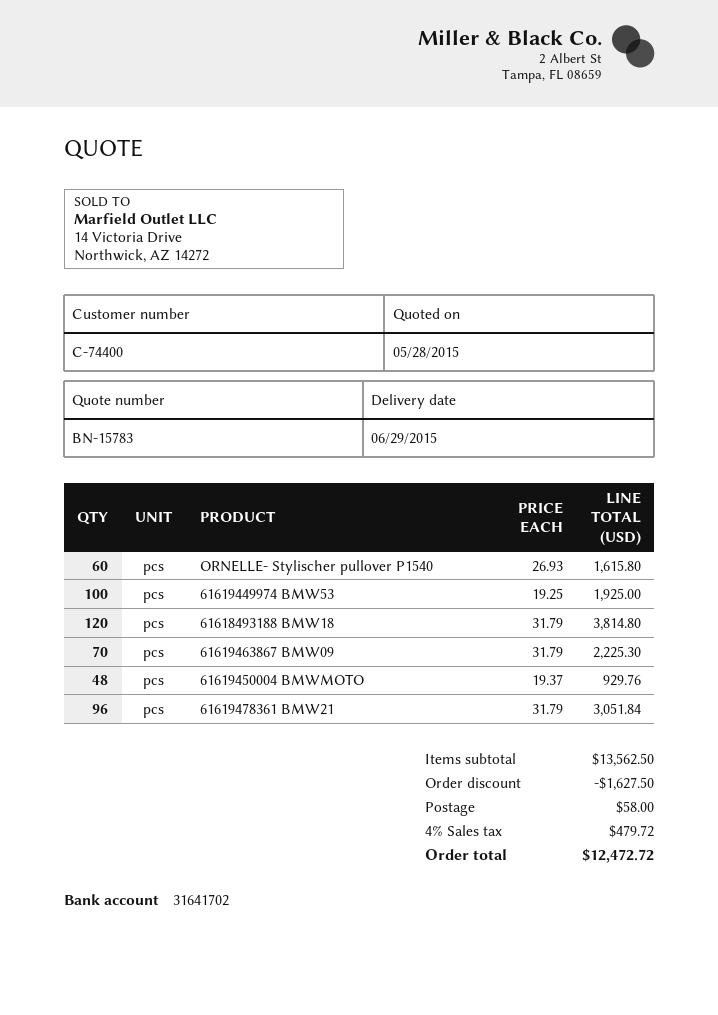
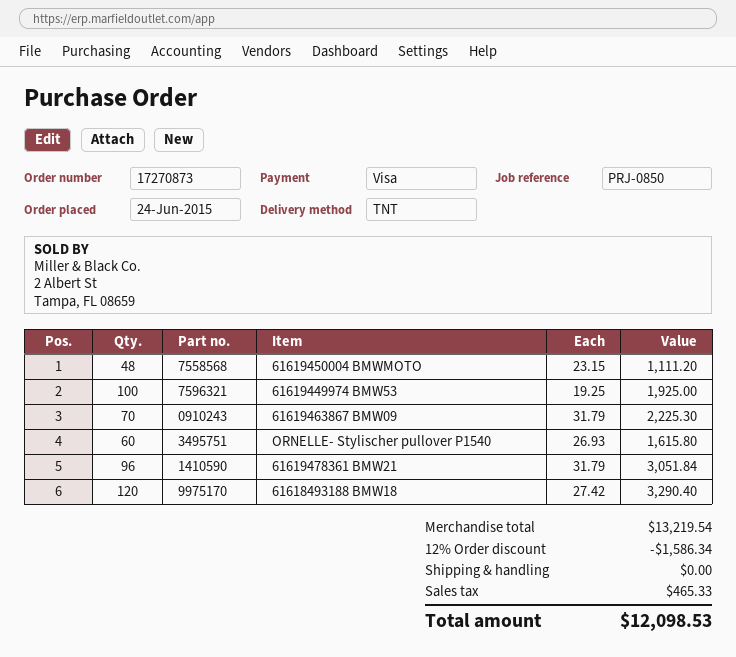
61618493188 BMW18: 120 x 31.79 = 3814.80 -> 120 x 27.42 = 3290.40
61619450004 BMWMOTO: 48 x 19.37 = 929.76 -> 48 x 23.15 = 1111.20
subtotal: 13562.50 -> 13219.54
discount: 1627.50 -> 1586.34
shipping: 58.00 -> 0.00
tax: 479.72 -> 465.33
total: 12472.72 -> 12098.53

